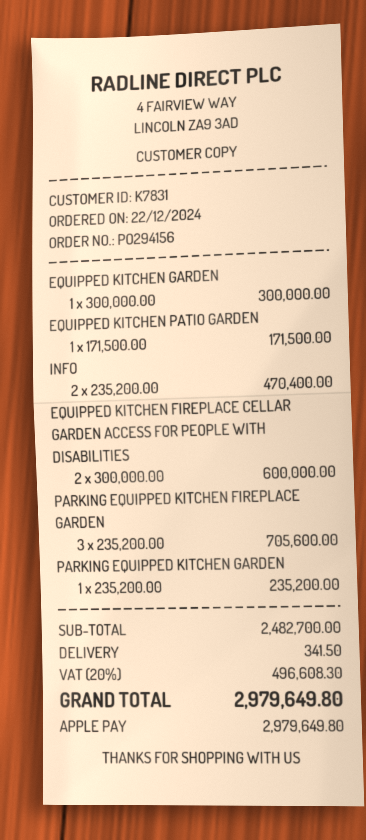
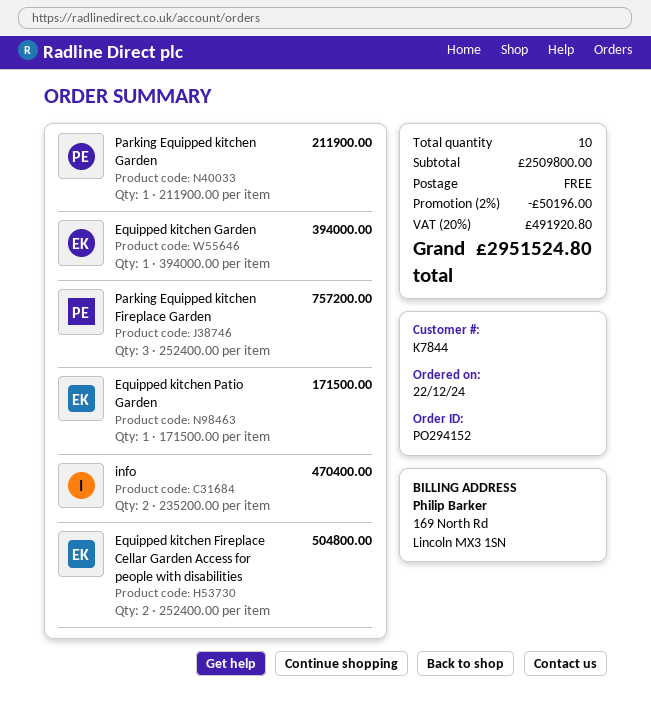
order number: PO294156 -> PO294152
customer number: K7831 -> K7844
EQUIPPED KITCHEN GARDEN: 1 x 300000.00 = 300000.00 -> 1 x 394000.00 = 394000.00
EQUIPPED KITCHEN FIREPLACE CELLAR GARDEN ACCESS FOR PEOPLE WITH DISABILITIES: 2 x 300000.00 = 600000.00 -> 2 x 252400.00 = 504800.00
PARKING EQUIPPED KITCHEN FIREPLACE GARDEN: 3 x 235200.00 = 705600.00 -> 3 x 252400.00 = 757200.00
PARKING EQUIPPED KITCHEN GARDEN: 1 x 235200.00 = 235200.00 -> 1 x 211900.00 = 211900.00
subtotal: 2482700.00 -> 2509800.00
discount: none -> 2% = 50196.00
shipping: 341.50 -> 0.00
tax: 20% = 496608.30 -> 20% = 491920.80
total: 2979649.80 -> 2951524.80

